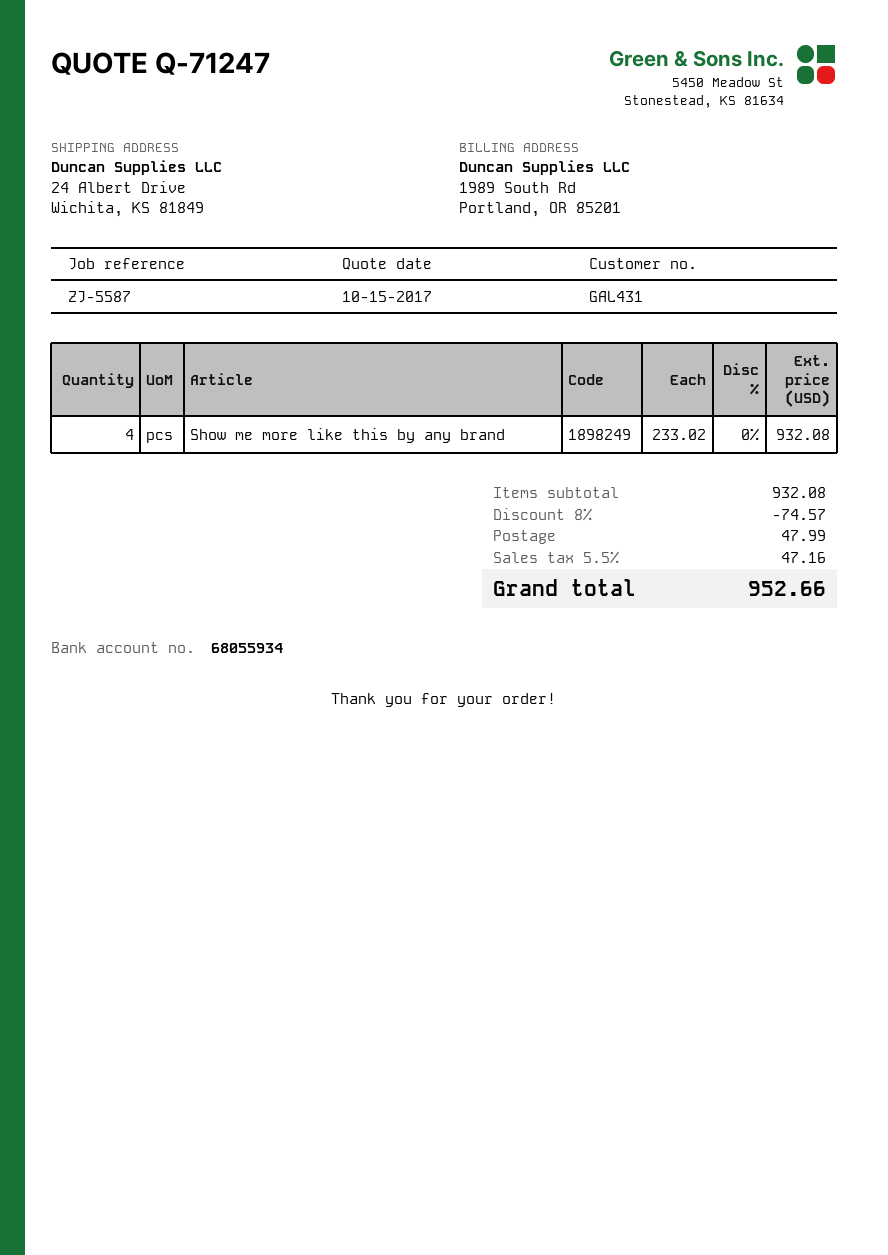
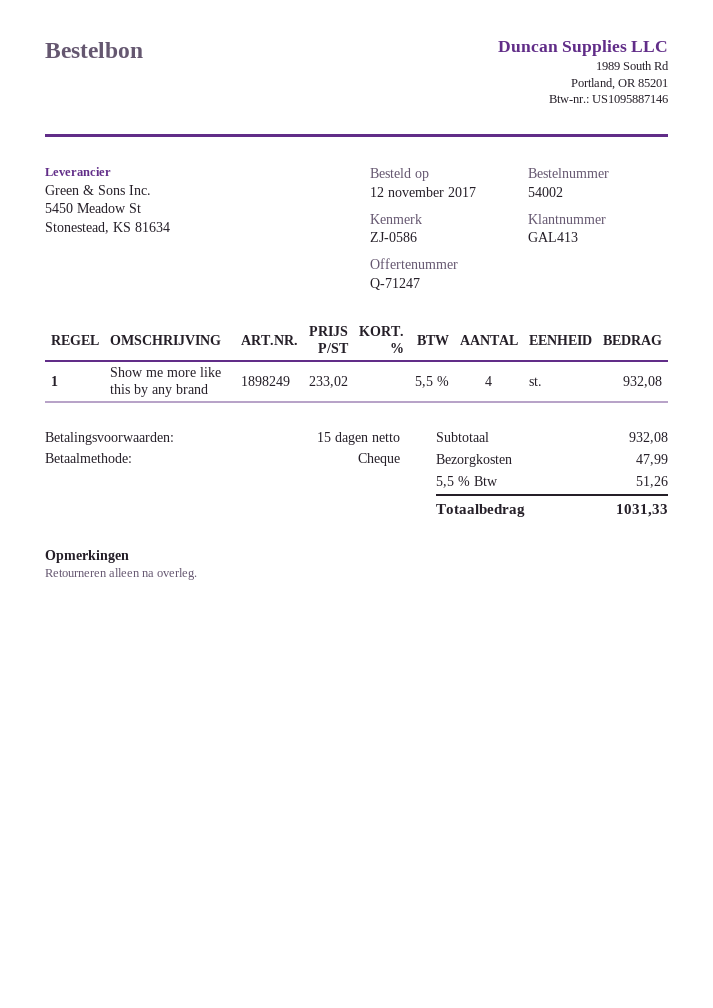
customer number: GAL431 -> GAL413
reference: ZJ-5587 -> ZJ-0586
discount: 8% = 74.57 -> none
tax: 5.5% = 47.16 -> 5.5% = 51.26
total: 952.66 -> 1031.33

